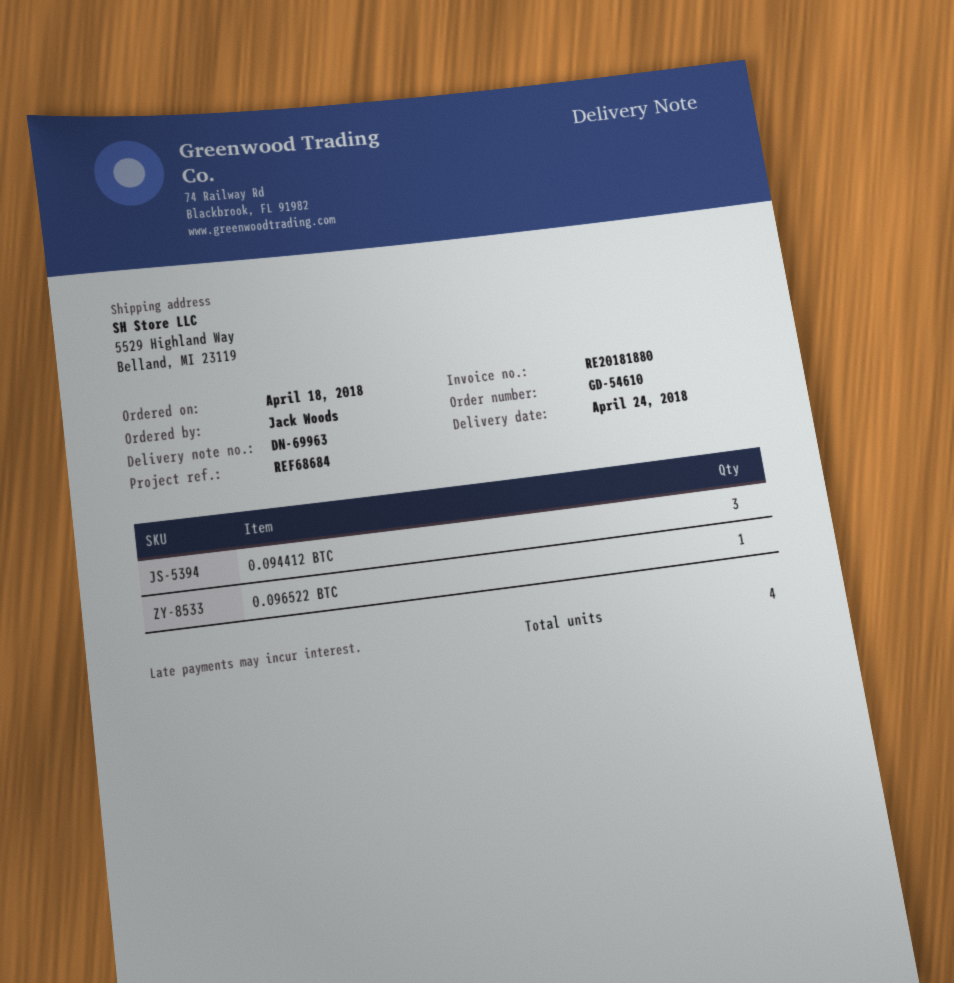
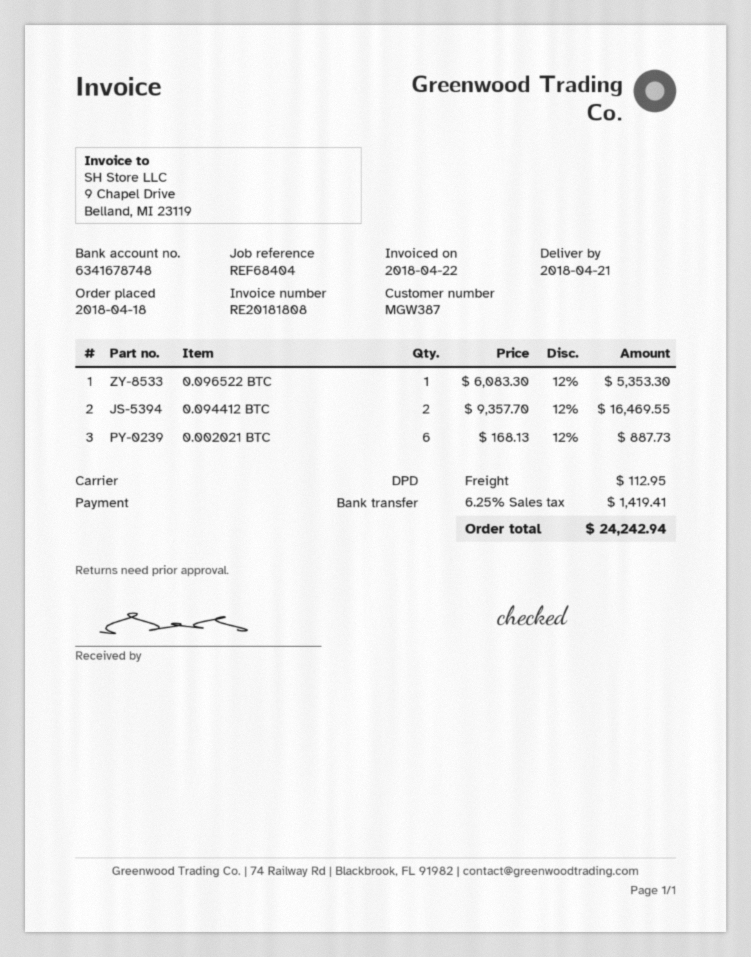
delivery date: 2018-04-24 -> 2018-04-21
invoice number: RE20181880 -> RE20181808
reference: REF68684 -> REF68404
0.094412 BTC: 3 -> 2
0.002021 BTC: none -> 6

